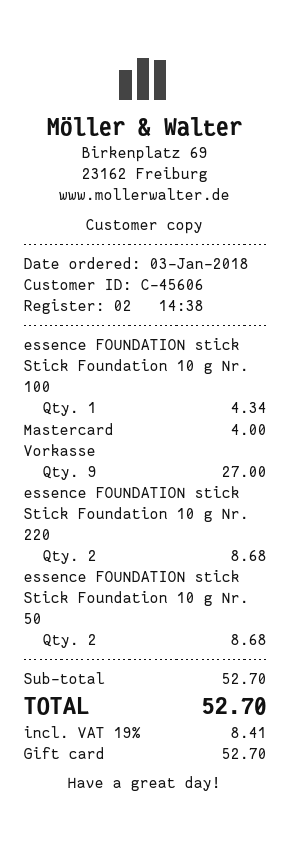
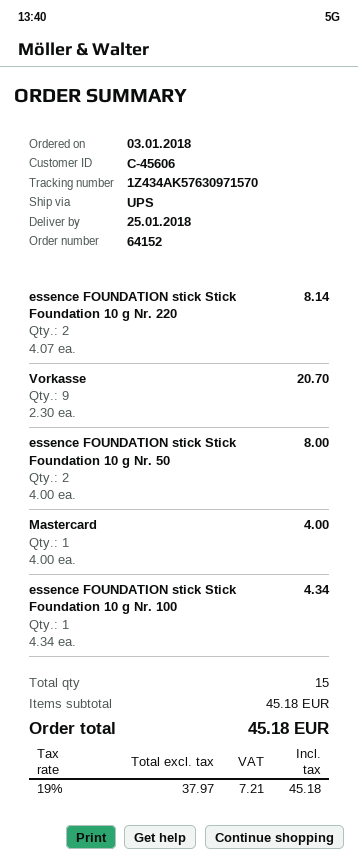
Vorkasse: 9 for 27.00 -> 9 for 20.70
essence FOUNDATION stick Stick Foundation 10 g Nr. 220: 2 for 8.68 -> 2 for 8.14
essence FOUNDATION stick Stick Foundation 10 g Nr. 50: 2 for 8.68 -> 2 for 8.00
subtotal: 52.70 -> 45.18
tax: 19% = 8.41 -> 19% = 7.21
total: 52.70 -> 45.18

